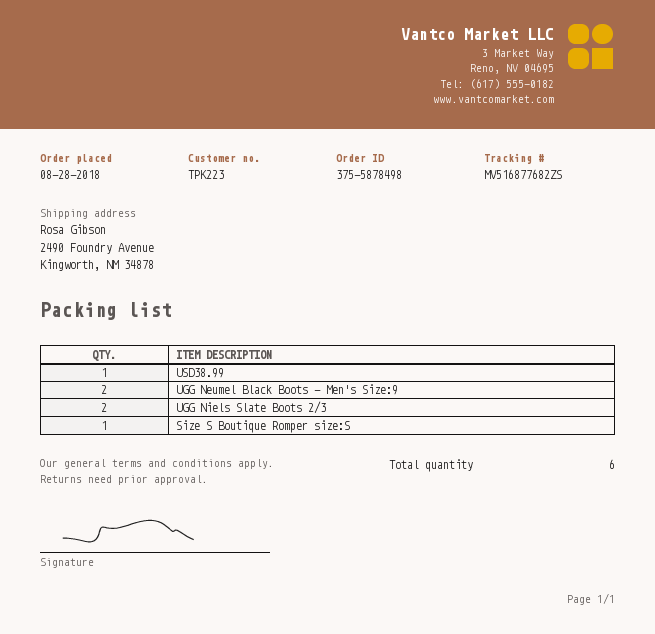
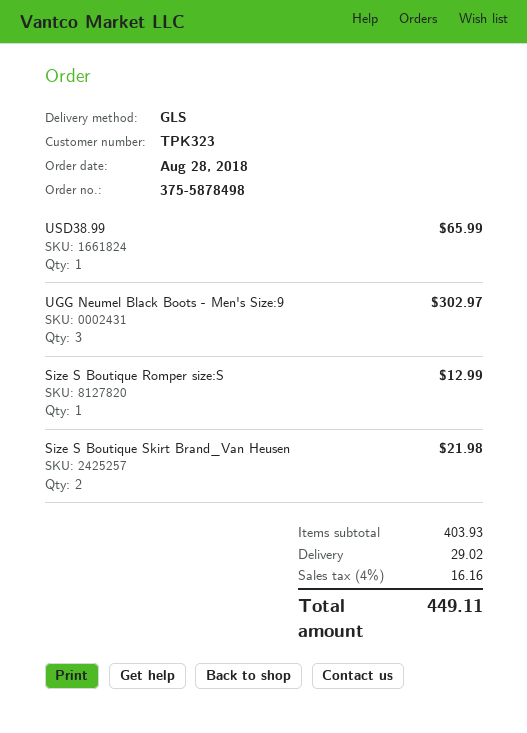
customer number: TPK223 -> TPK323
UGG Neumel Black Boots - Men's Size:9: 2 -> 3
UGG Niels Slate Boots 2/3: 2 -> none
Size S Boutique Skirt Brand_Van Heusen: none -> 2

